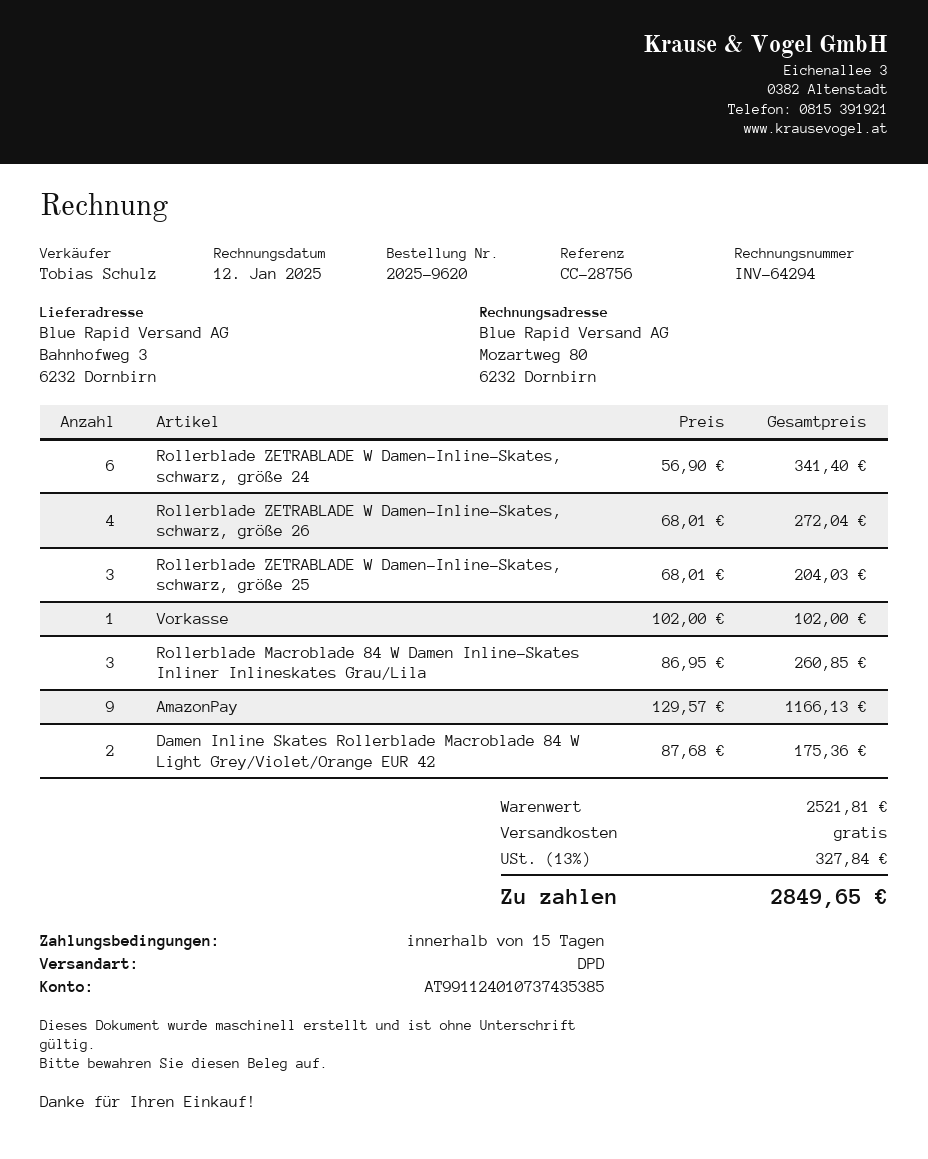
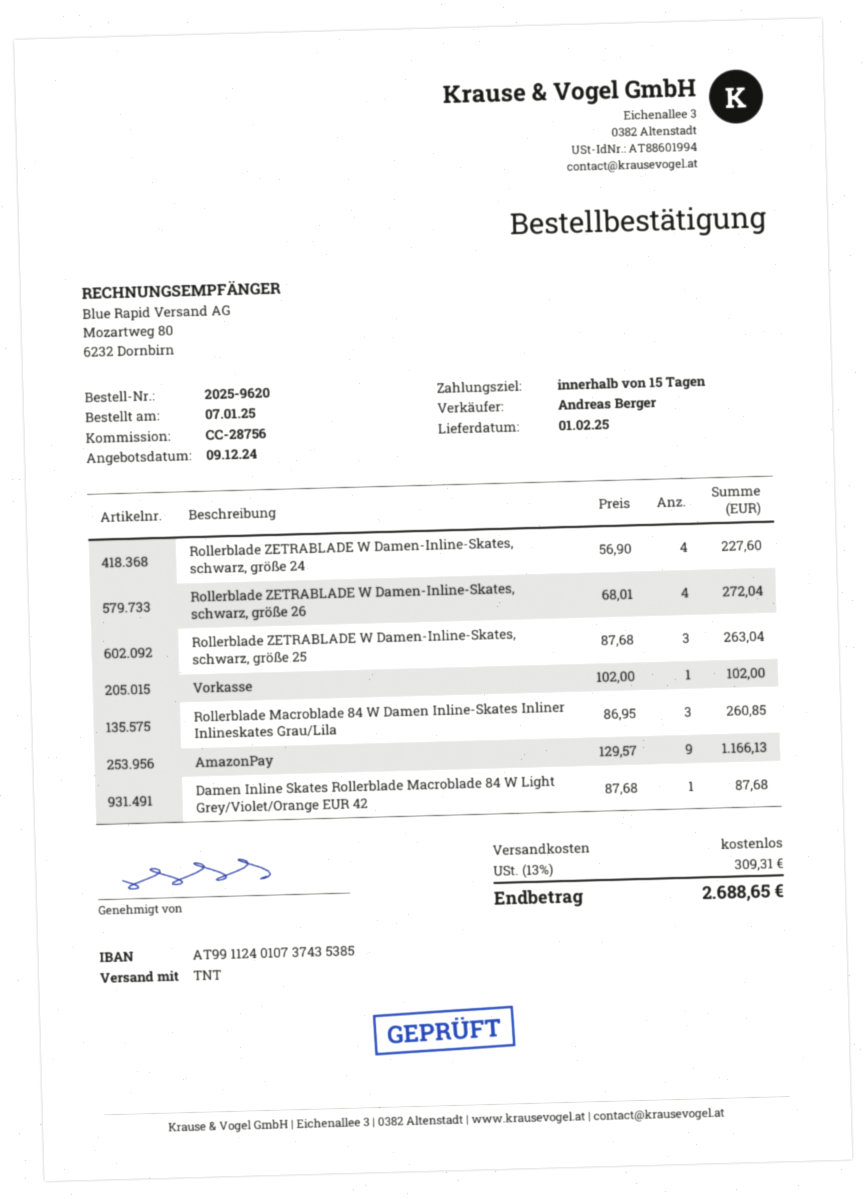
sales rep: Tobias Schulz -> Andreas Berger
shipping method: DPD -> TNT
Rollerblade ZETRABLADE W Damen-Inline-Skates, schwarz, größe 24: 6 x 56.90 = 341.40 -> 4 x 56.90 = 227.60
Rollerblade ZETRABLADE W Damen-Inline-Skates, schwarz, größe 25: 3 x 68.01 = 204.03 -> 3 x 87.68 = 263.04
Damen Inline Skates Rollerblade Macroblade 84 W Light Grey/Violet/Orange EUR 42: 2 x 87.68 = 175.36 -> 1 x 87.68 = 87.68
tax: 13% = 327.84 -> 13% = 309.31
total: 2849.65 -> 2688.65

